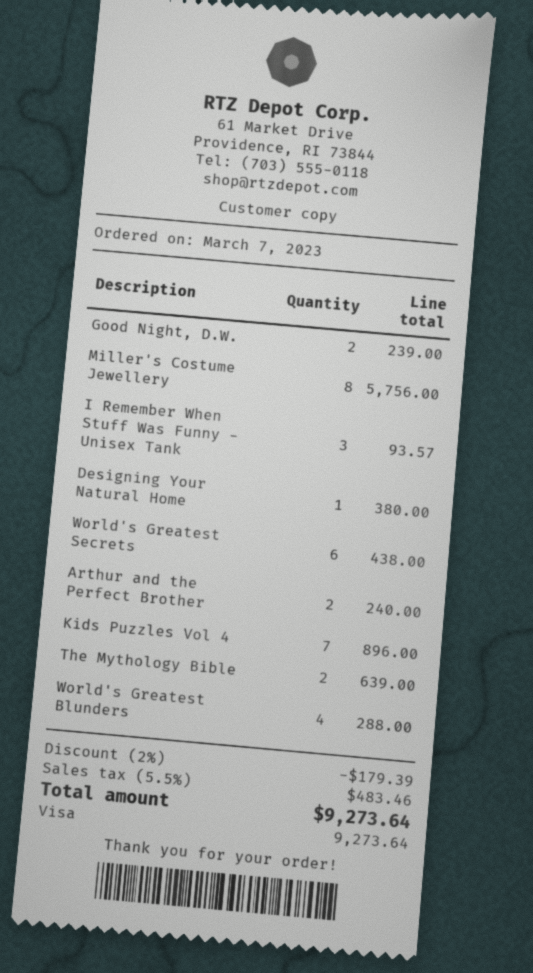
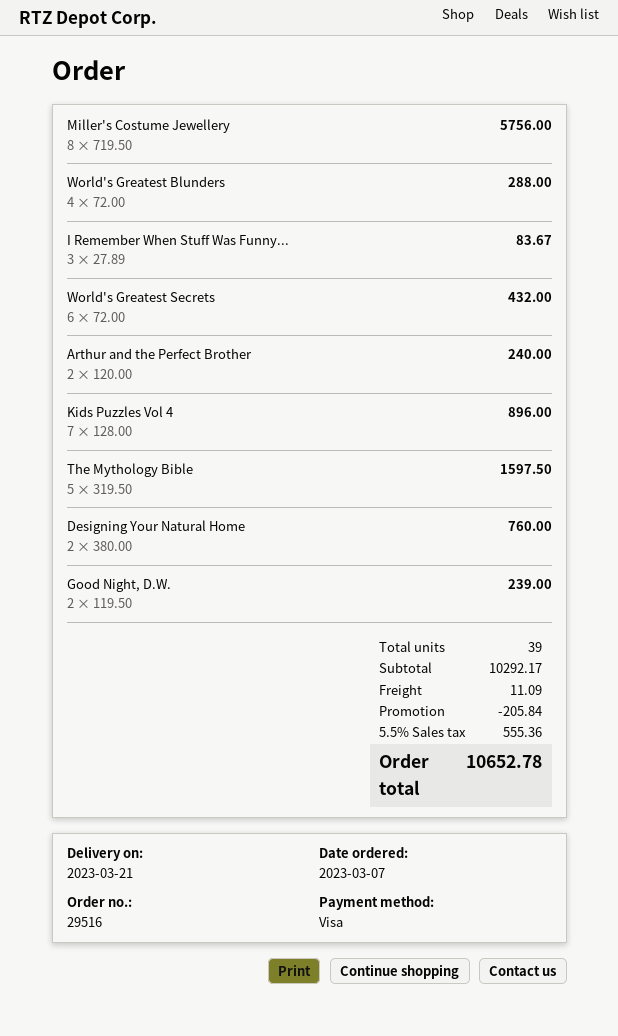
I Remember When Stuff Was Funny - Unisex Tank: 3 for 93.57 -> 3 for 83.67
Designing Your Natural Home: 1 for 380.00 -> 2 for 760.00
World's Greatest Secrets: 6 for 438.00 -> 6 for 432.00
The Mythology Bible: 2 for 639.00 -> 5 for 1597.50
discount: 179.39 -> 205.84
shipping: none -> 11.09
tax: 5.5% = 483.46 -> 5.5% = 555.36
total: 9273.64 -> 10652.78

